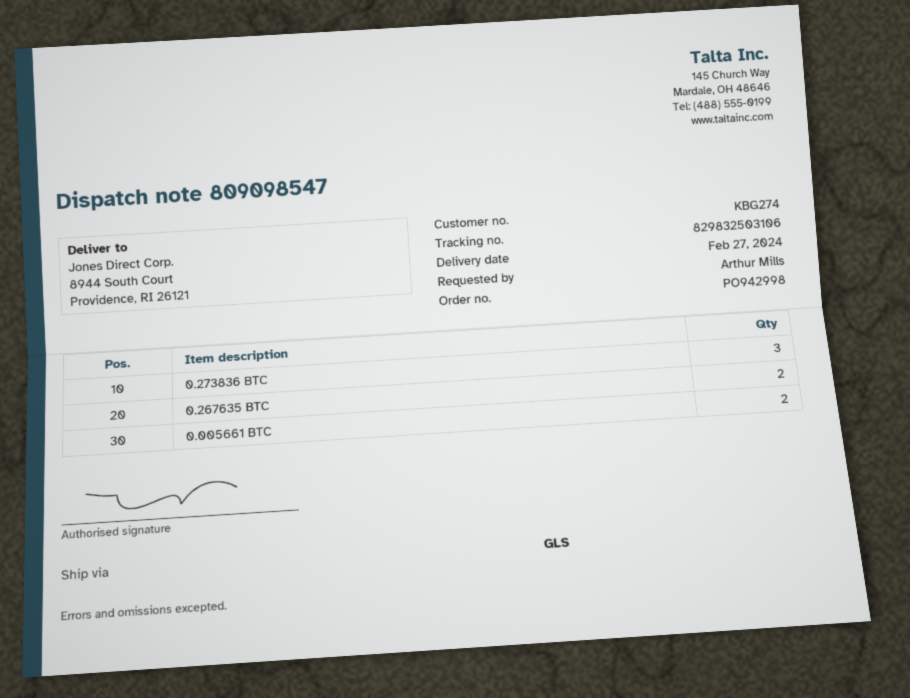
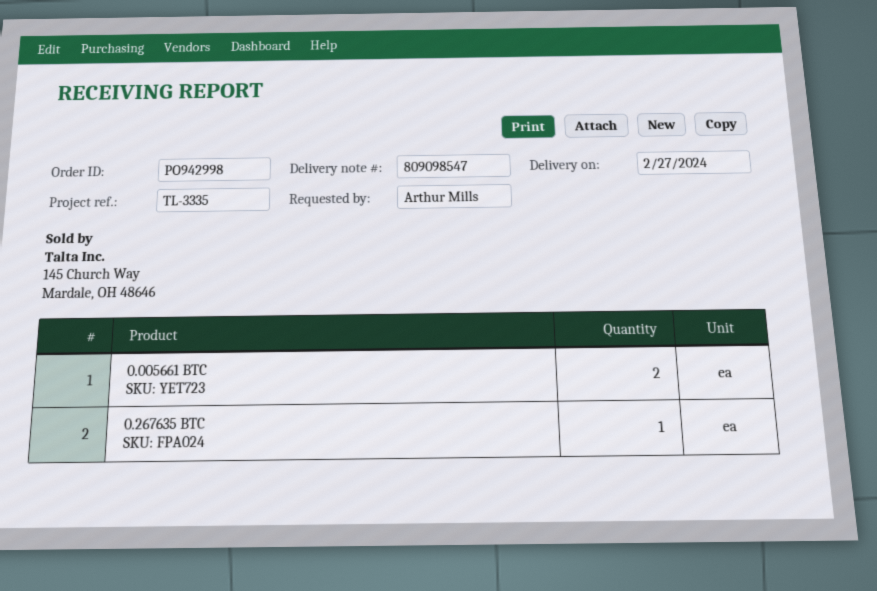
0.273836 BTC: 3 -> none
0.267635 BTC: 2 -> 1

